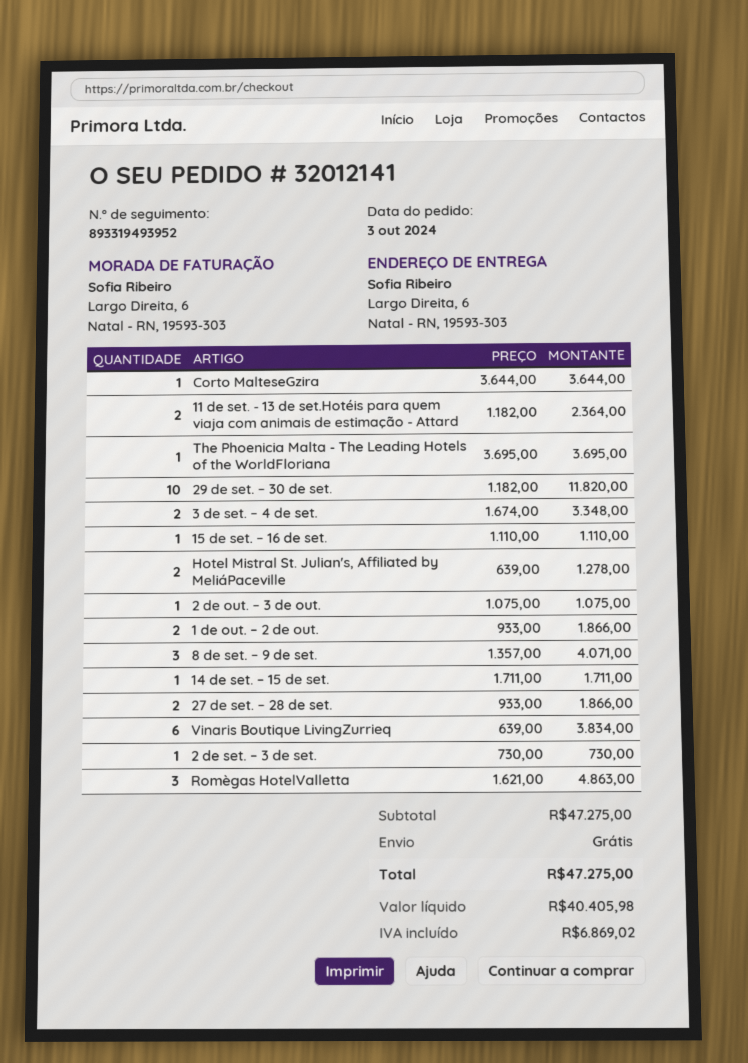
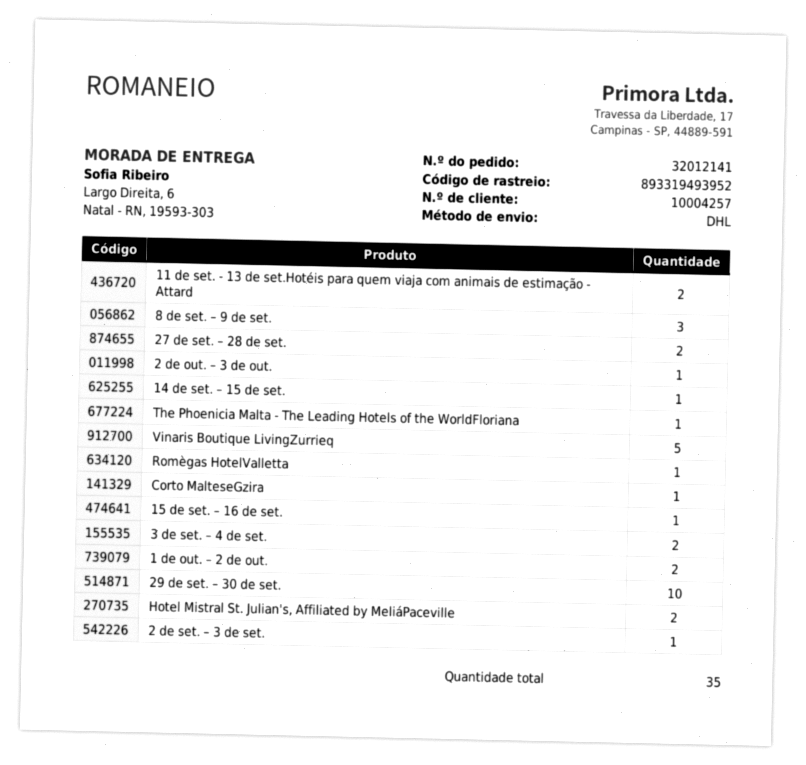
Vinaris Boutique LivingZurrieq: 6 -> 5
Romègas HotelValletta: 3 -> 1

